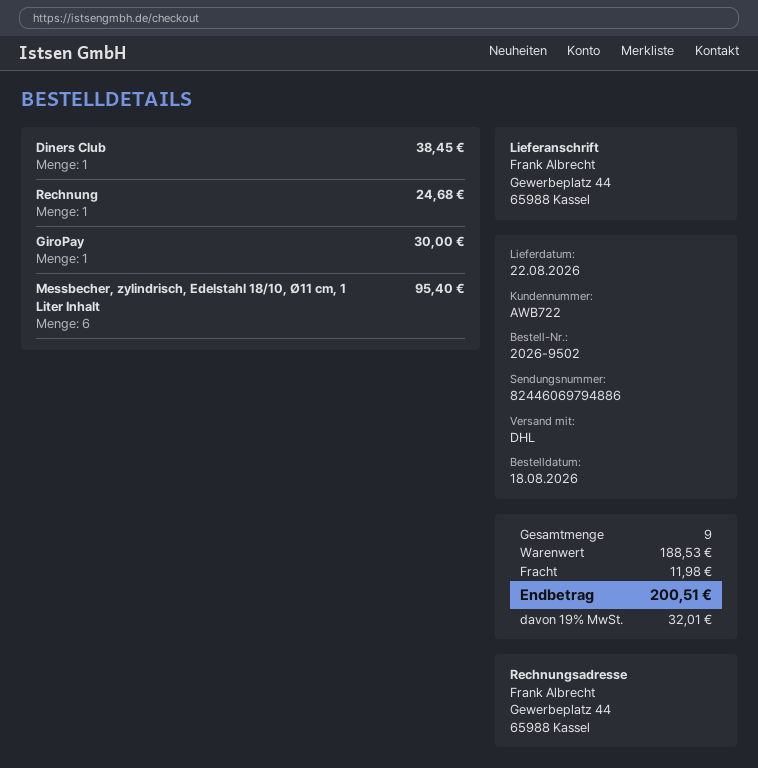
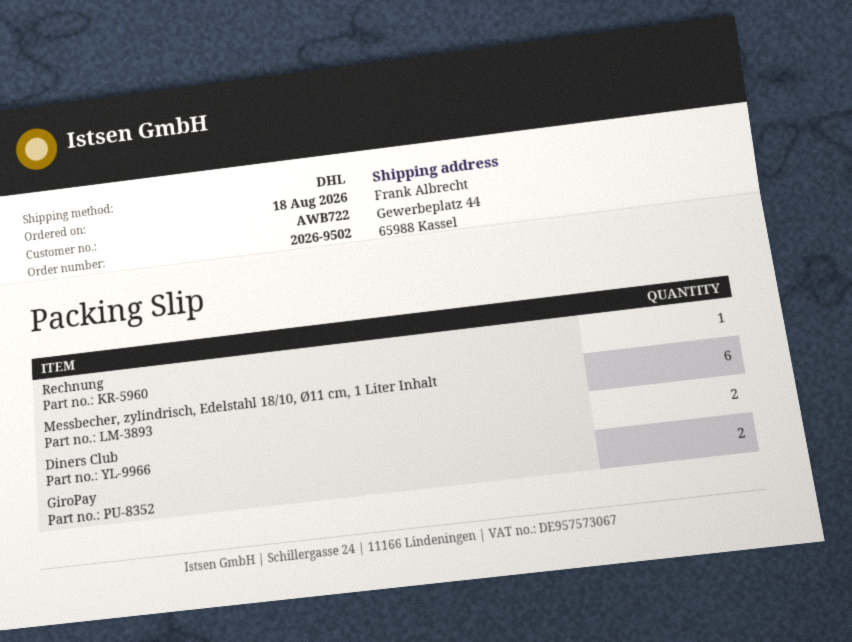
Diners Club: 1 -> 2
GiroPay: 1 -> 2

